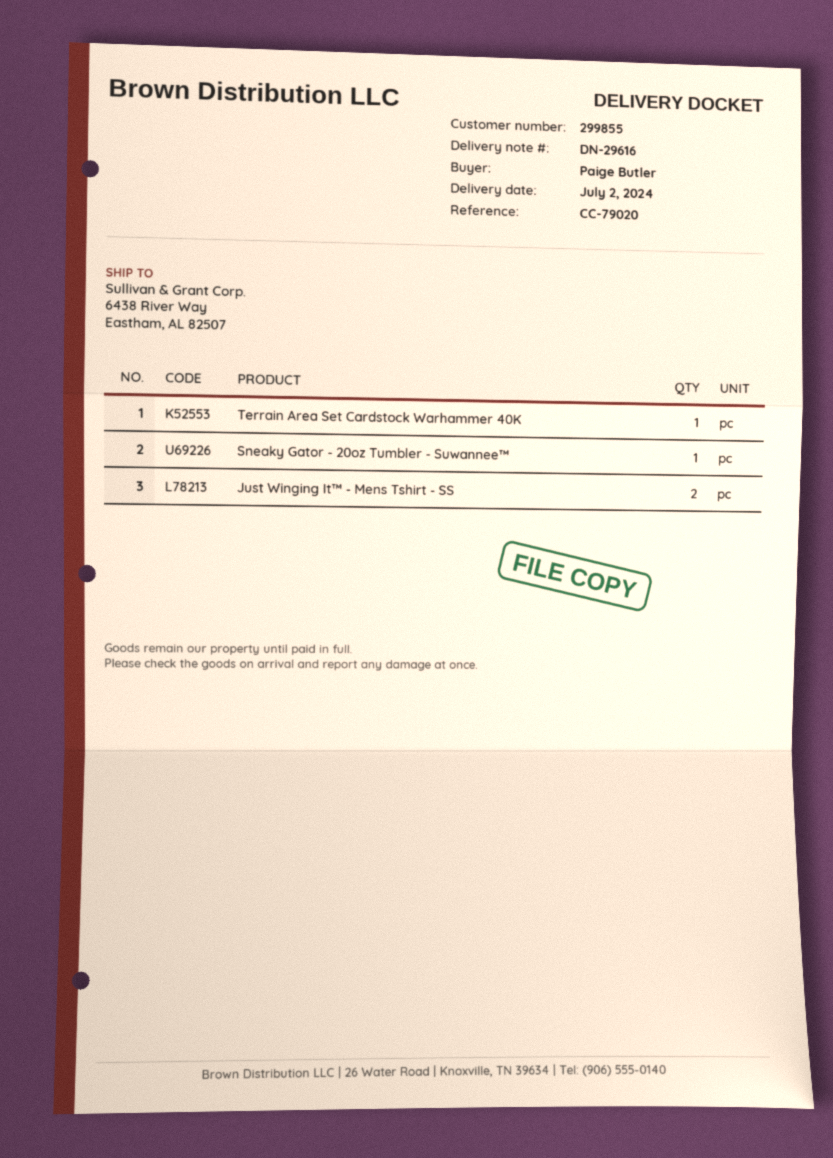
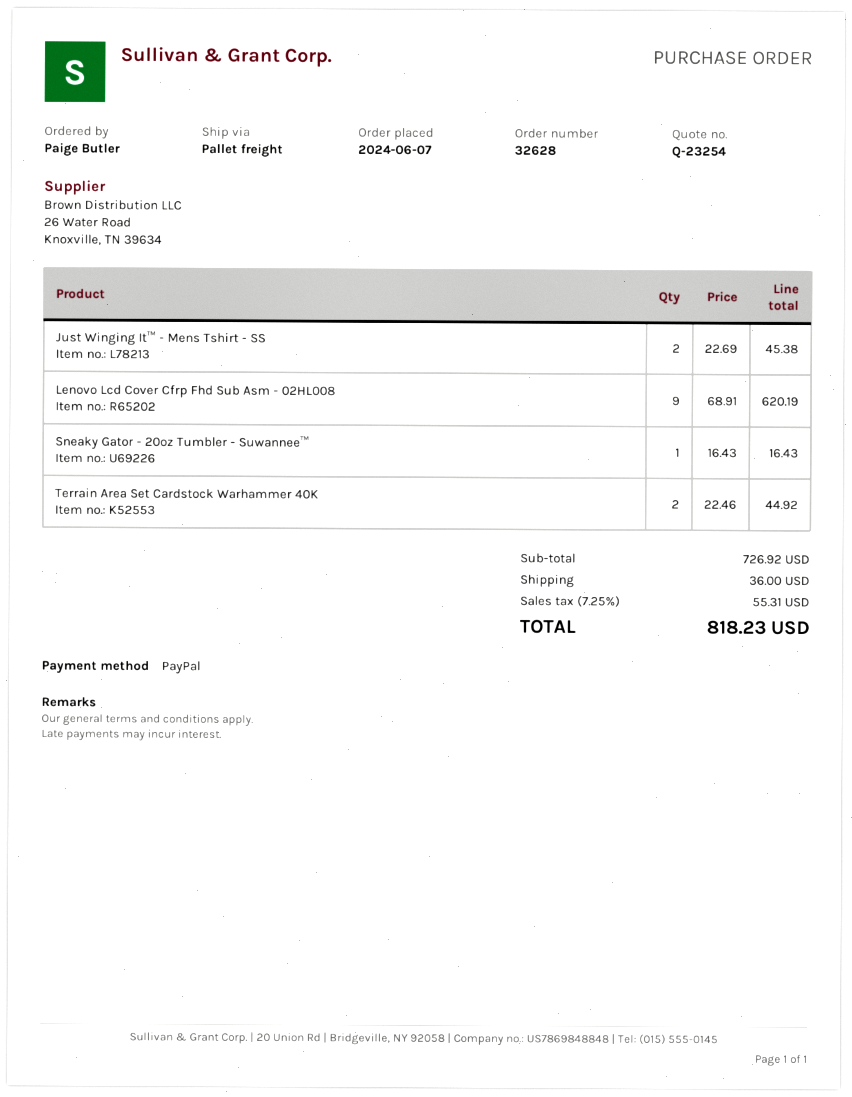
Terrain Area Set Cardstock Warhammer 40K: 1 -> 2
Lenovo Lcd Cover Cfrp Fhd Sub Asm - 02HL008: none -> 9

